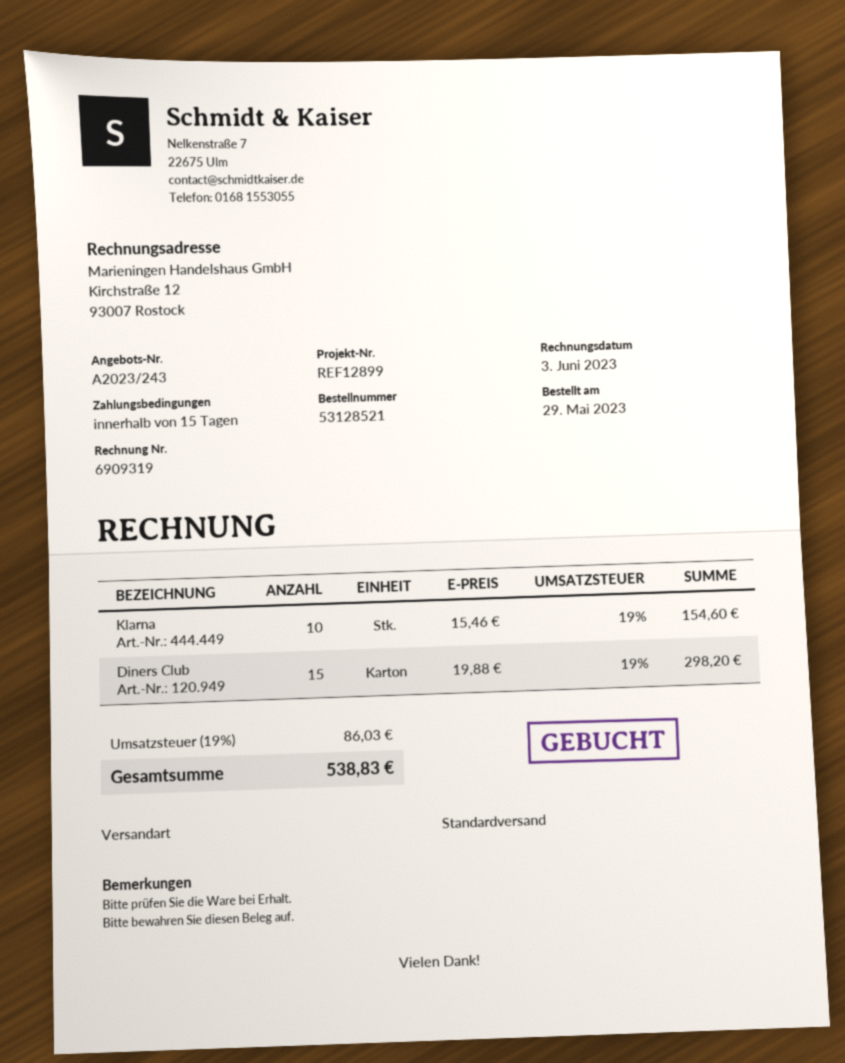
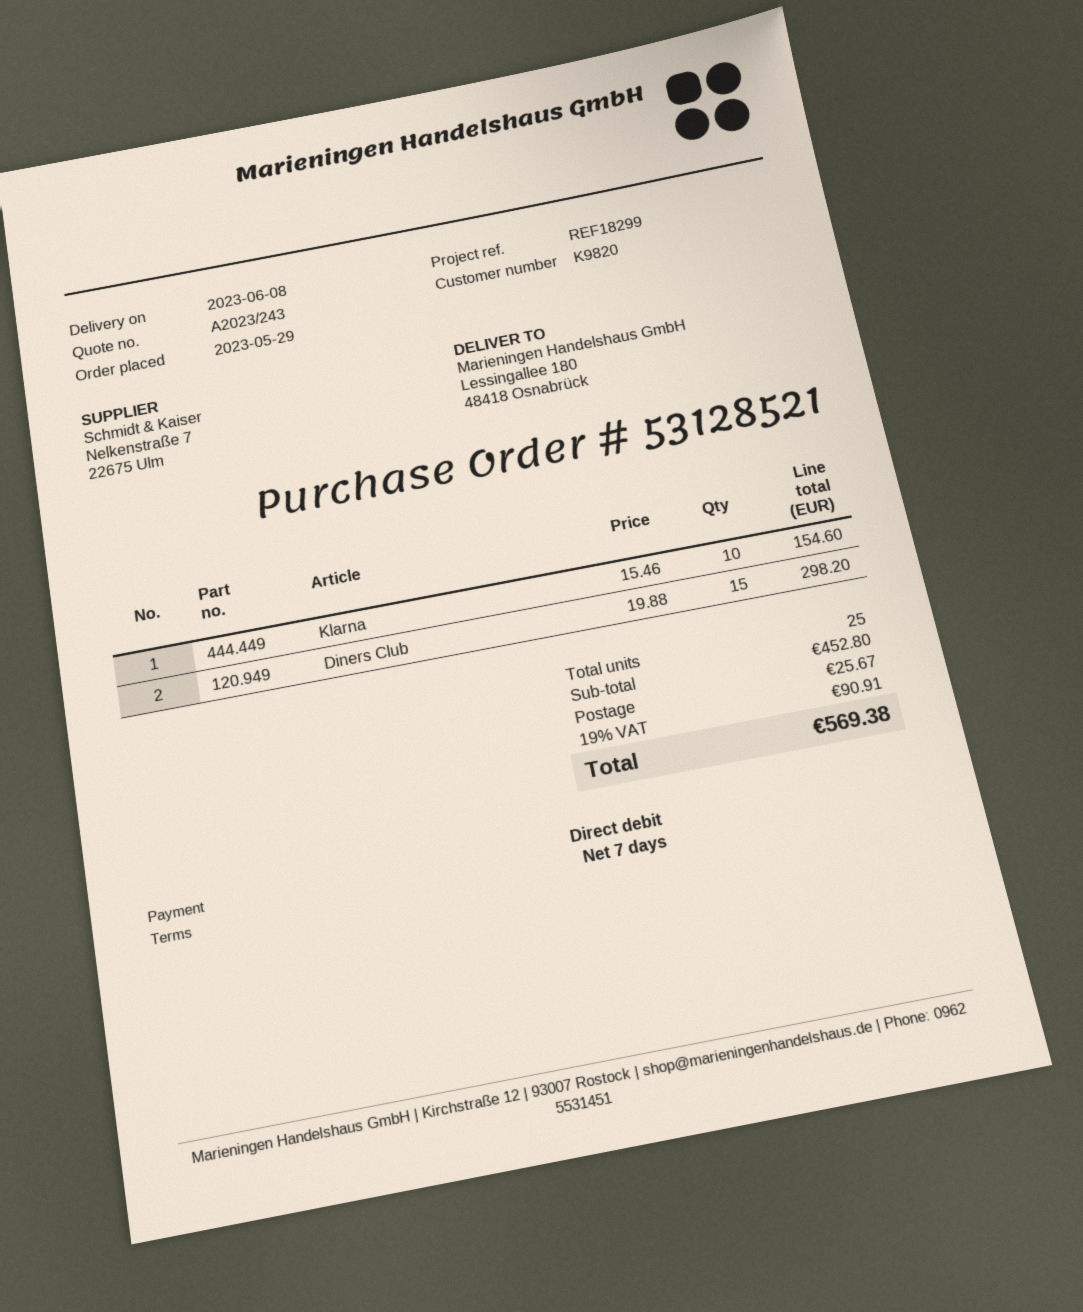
payment terms: 15 days -> 7 days
reference: REF12899 -> REF18299
shipping: none -> 25.67
tax: 19% = 86.03 -> 19% = 90.91
total: 538.83 -> 569.38

